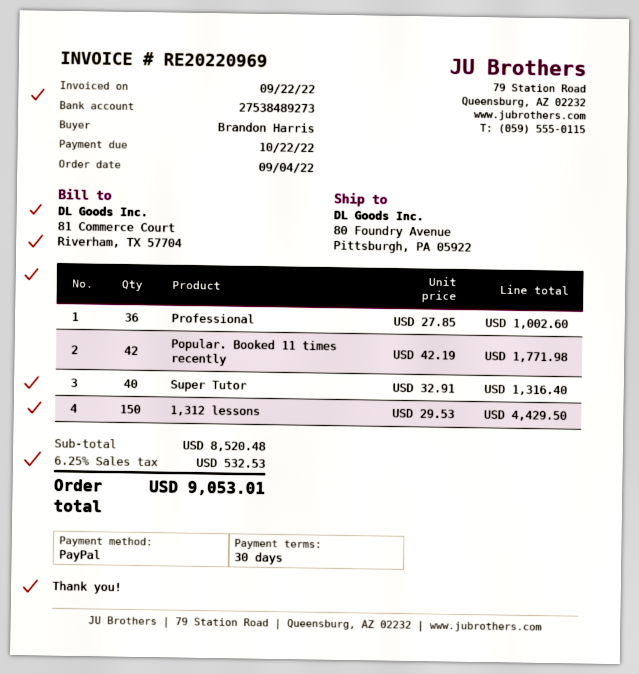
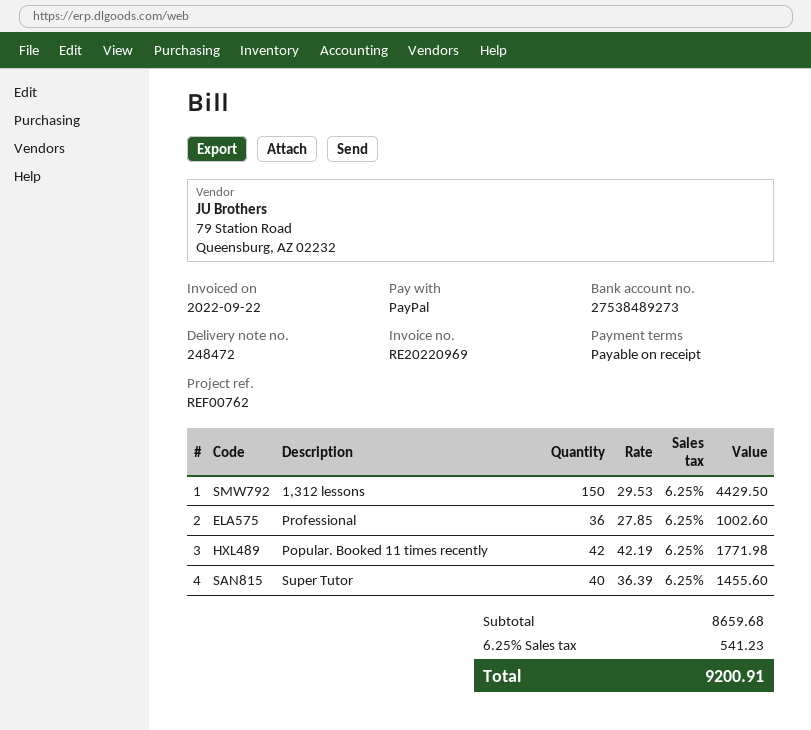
payment terms: 30 days -> on receipt
Super Tutor: 40 x 32.91 = 1316.40 -> 40 x 36.39 = 1455.60
subtotal: 8520.48 -> 8659.68
tax: 6.25% = 532.53 -> 6.25% = 541.23
total: 9053.01 -> 9200.91

